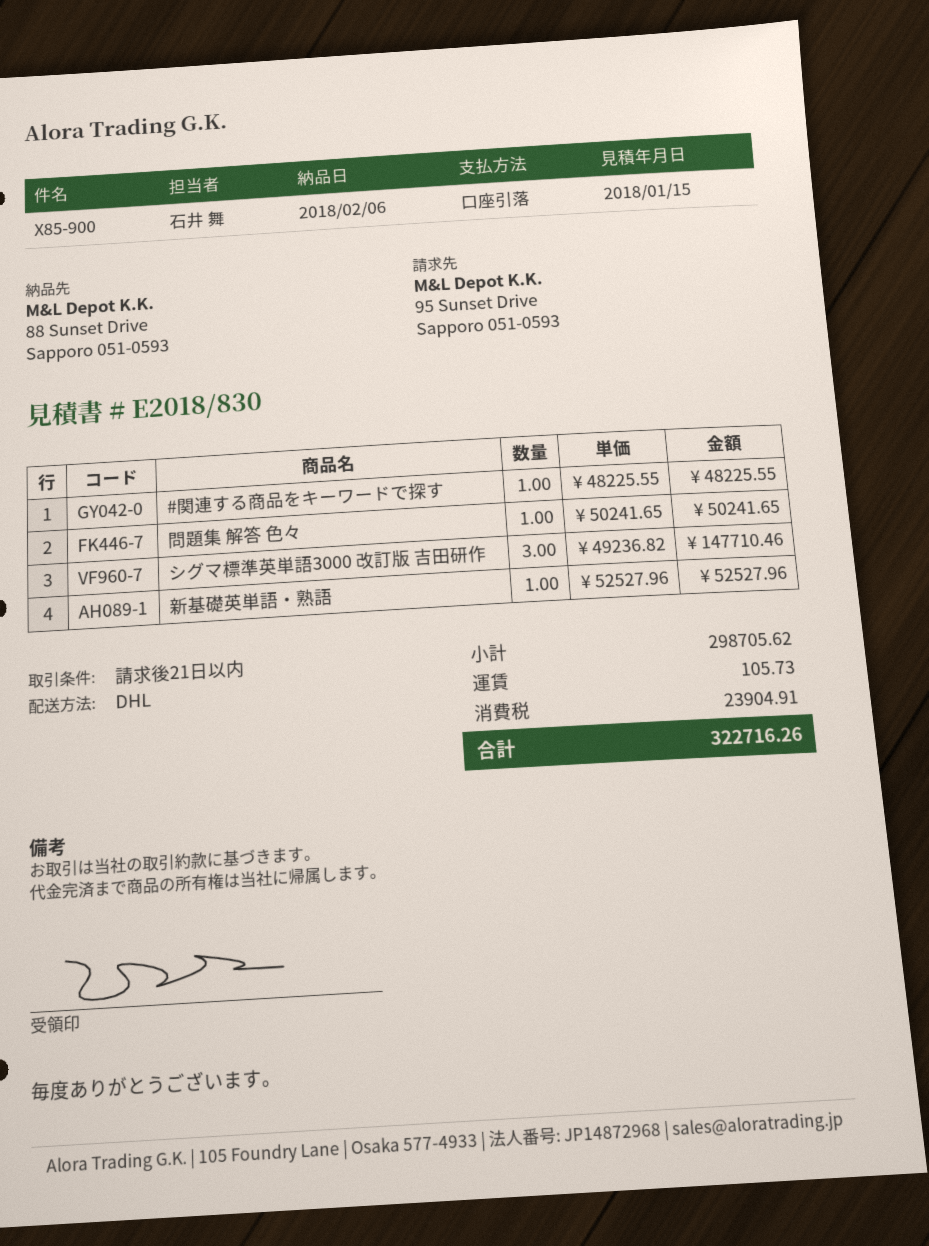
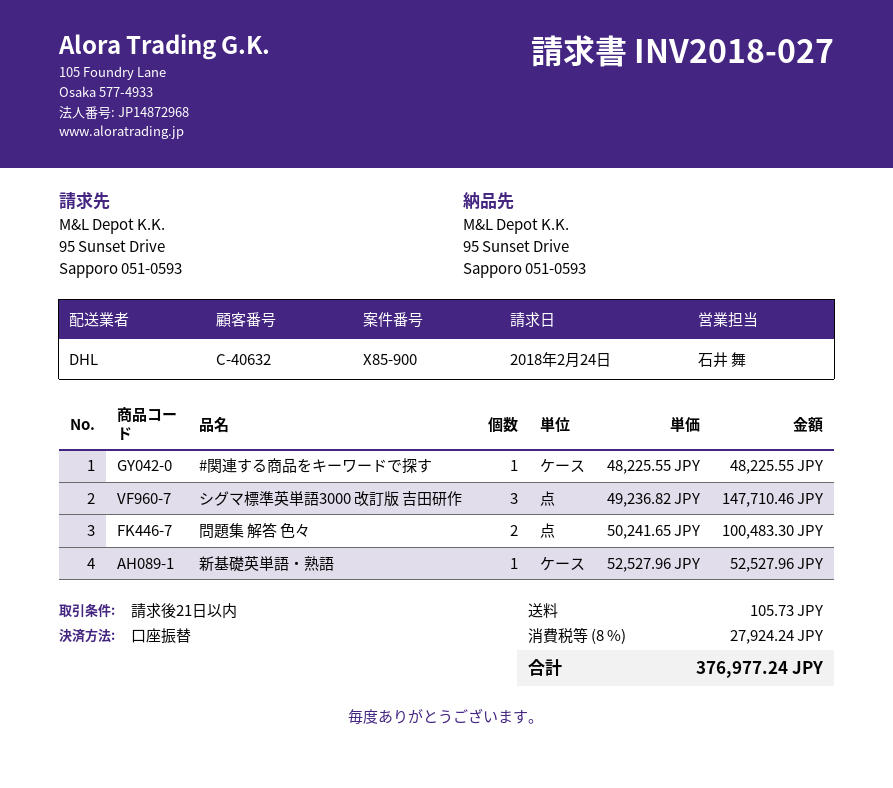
ship to: 88 Sunset Drive, Sapporo 051-0593 -> 95 Sunset Drive, Sapporo 051-0593
問題集 解答 色々: 1 x 50241.65 = 50241.65 -> 2 x 50241.65 = 100483.30
tax: 23904.91 -> 27924.24
total: 322716.26 -> 376977.24

